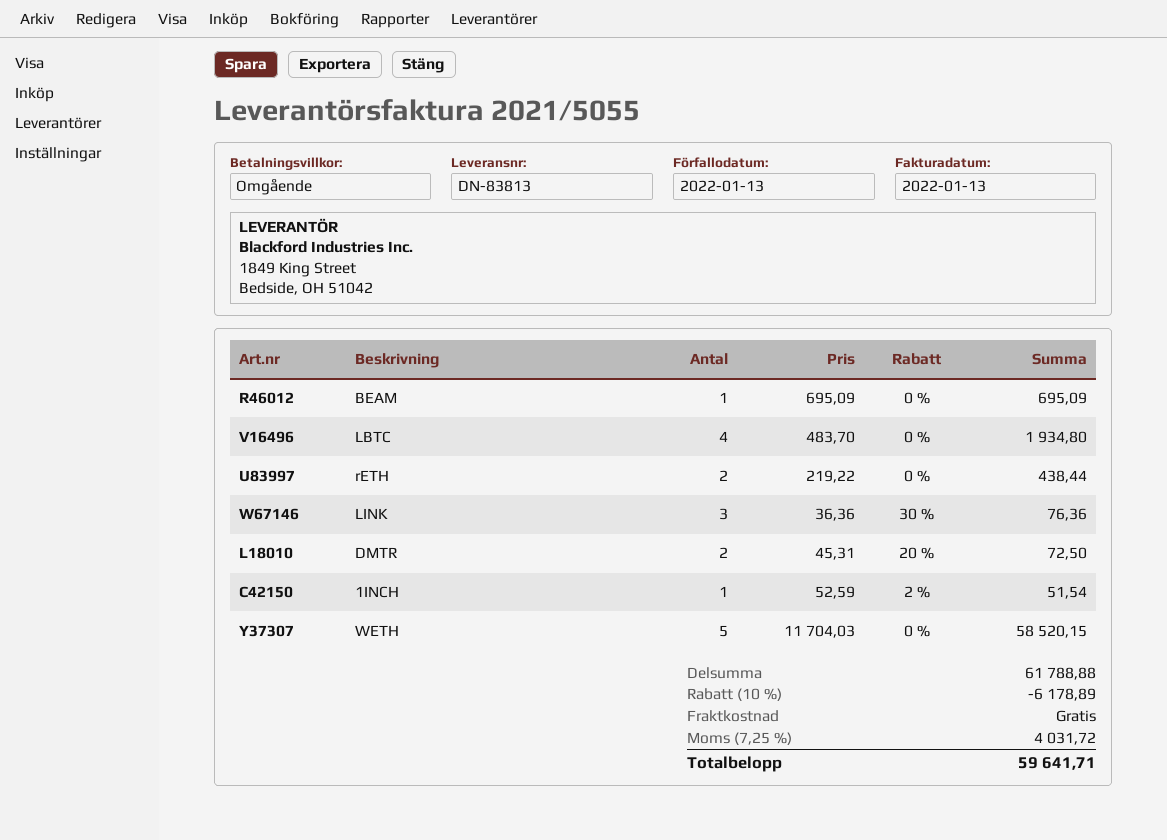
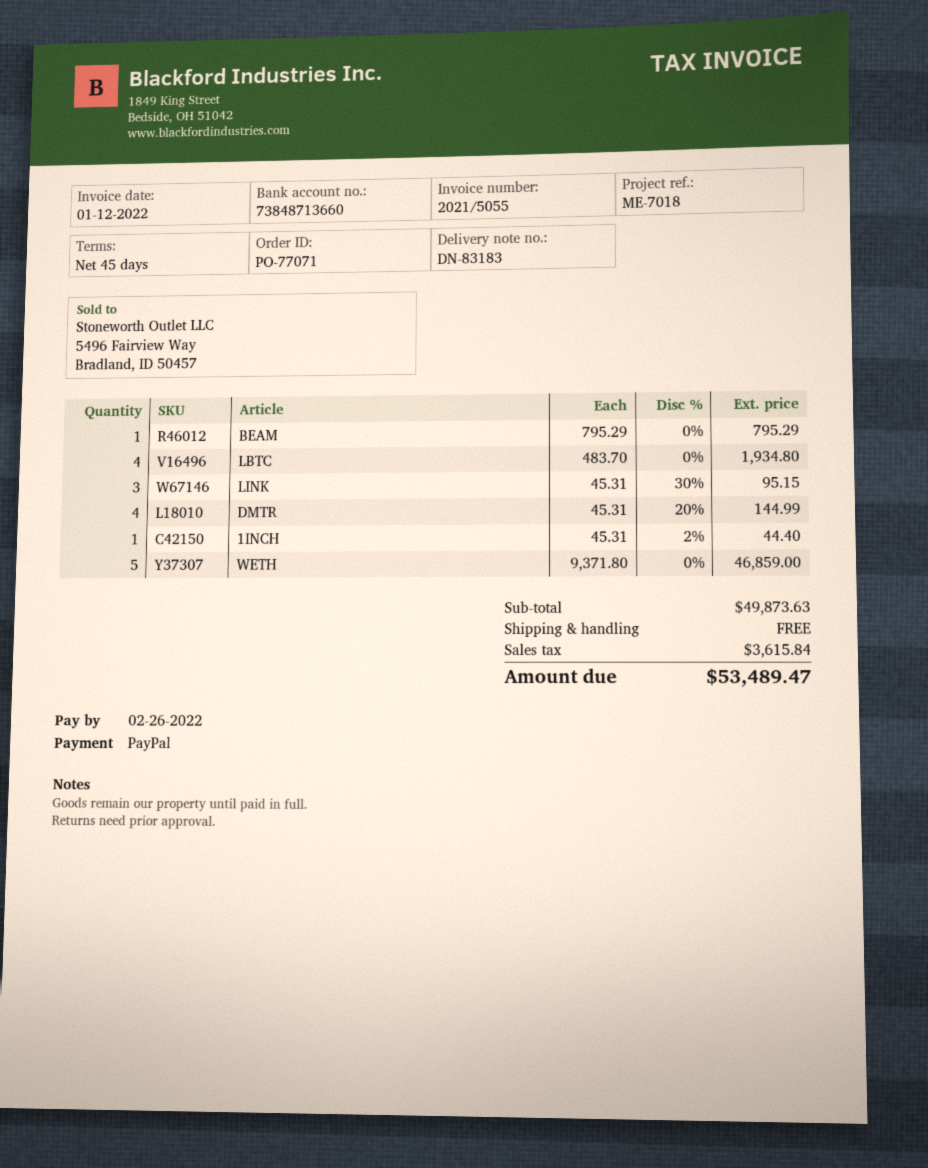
delivery note number: DN-83813 -> DN-83183
invoice date: 2022-01-13 -> 2022-01-12
payment terms: on receipt -> 45 days
due date: 2022-01-13 -> 2022-02-26
BEAM: 1 x 695.09 = 695.09 -> 1 x 795.29 = 795.29
rETH: 2 x 219.22 = 438.44 -> none
LINK: 3 x 36.36 - 30% = 76.36 -> 3 x 45.31 - 30% = 95.15
DMTR: 2 x 45.31 - 20% = 72.50 -> 4 x 45.31 - 20% = 144.99
1INCH: 1 x 52.59 - 2% = 51.54 -> 1 x 45.31 - 2% = 44.40
WETH: 5 x 11704.03 = 58520.15 -> 5 x 9371.80 = 46859.00
subtotal: 61788.88 -> 49873.63
discount: 10% = 6178.89 -> none
tax: 4031.72 -> 3615.84
total: 59641.71 -> 53489.47

